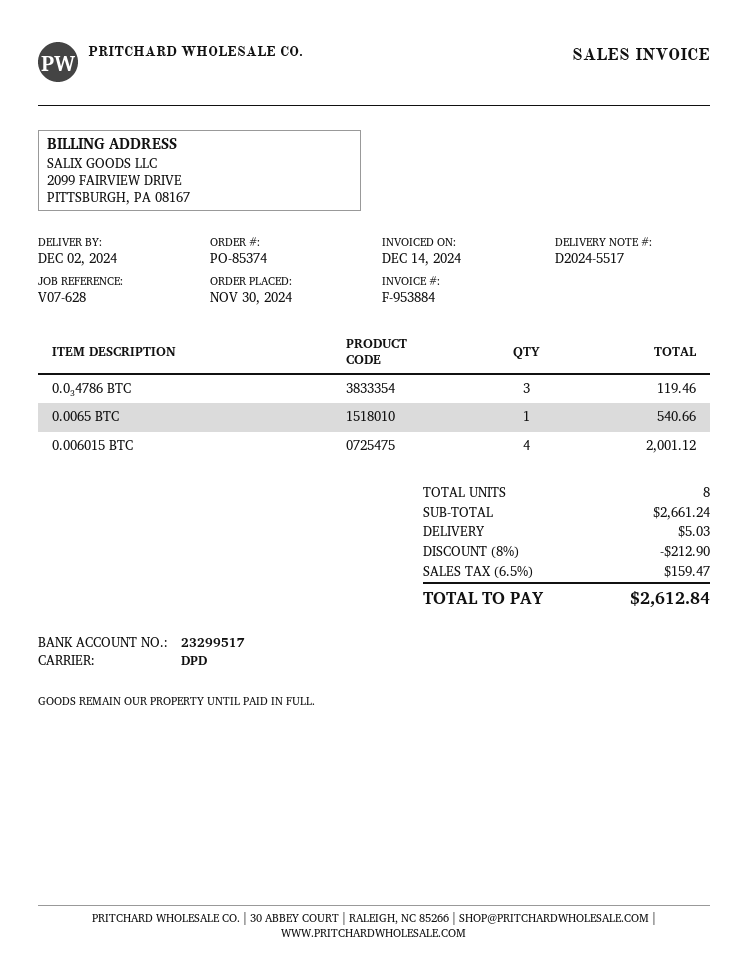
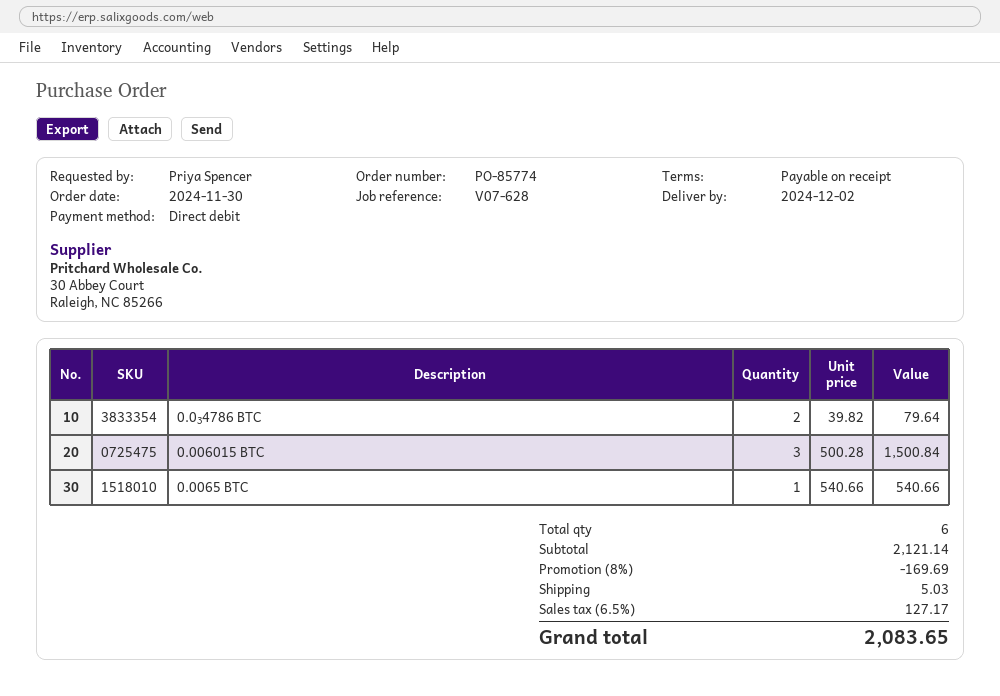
order number: PO-85374 -> PO-85774
0.0₃4786 BTC: 3 for 119.46 -> 2 for 79.64
0.006015 BTC: 4 for 2001.12 -> 3 for 1500.84
total quantity: 8 -> 6
subtotal: 2661.24 -> 2121.14
discount: 8% = 212.90 -> 8% = 169.69
tax: 6.5% = 159.47 -> 6.5% = 127.17
total: 2612.84 -> 2083.65

